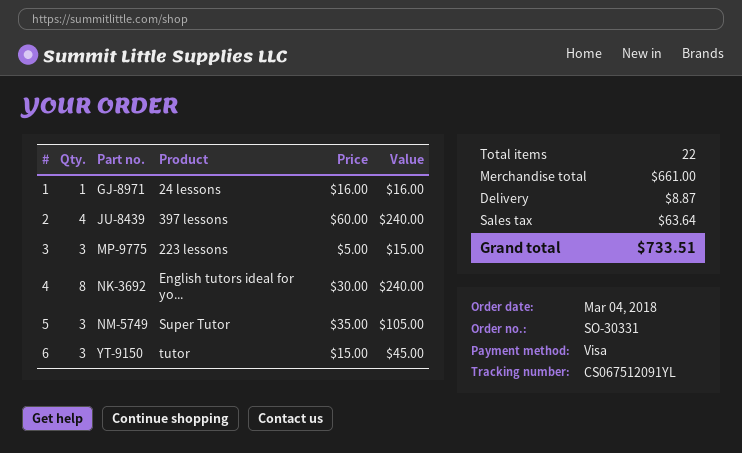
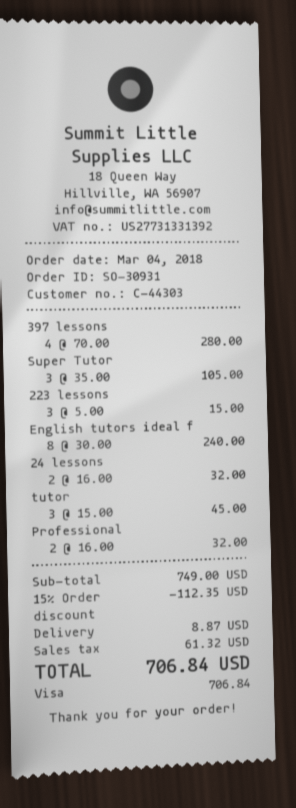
order number: SO-30331 -> SO-30931
24 lessons: 1 x 16.00 = 16.00 -> 2 x 16.00 = 32.00
397 lessons: 4 x 60.00 = 240.00 -> 4 x 70.00 = 280.00
Professional: none -> 2 x 16.00 = 32.00
subtotal: 661.00 -> 749.00
discount: none -> 15% = 112.35
tax: 63.64 -> 61.32
total: 733.51 -> 706.84

